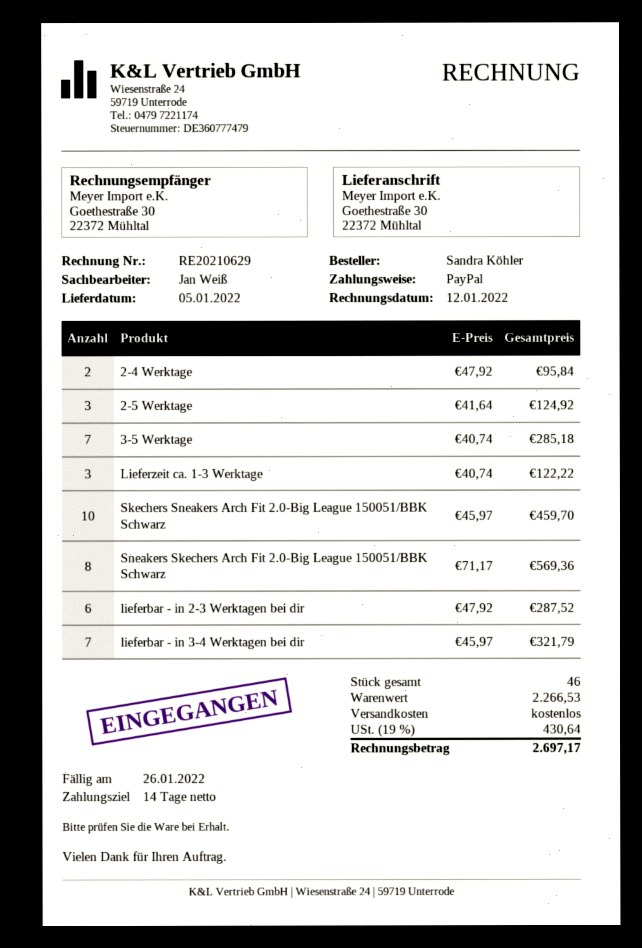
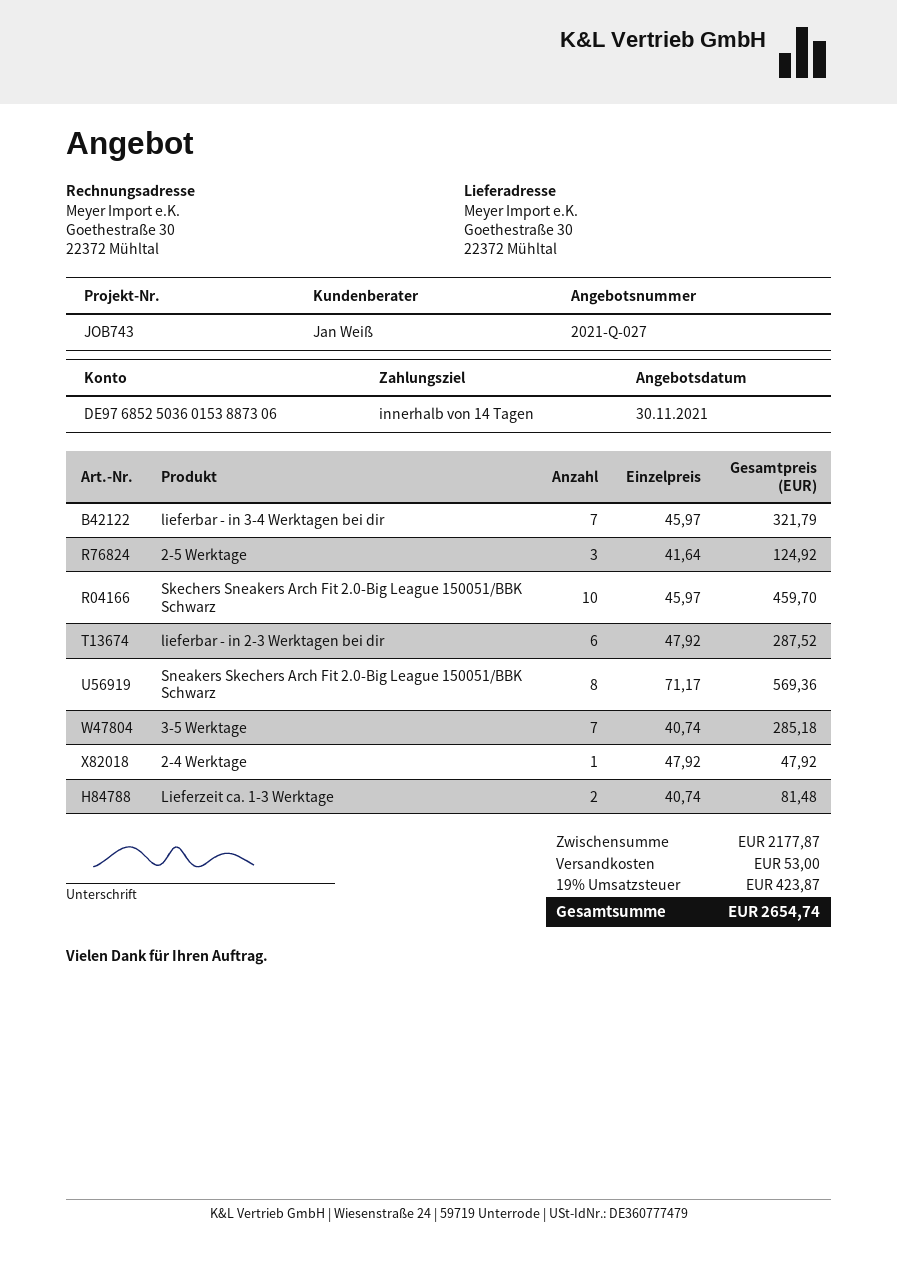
2-4 Werktage: 2 x 47.92 = 95.84 -> 1 x 47.92 = 47.92
Lieferzeit ca. 1-3 Werktage: 3 x 40.74 = 122.22 -> 2 x 40.74 = 81.48
subtotal: 2266.53 -> 2177.87
shipping: 0.00 -> 53.00
tax: 19% = 430.64 -> 19% = 423.87
total: 2697.17 -> 2654.74

